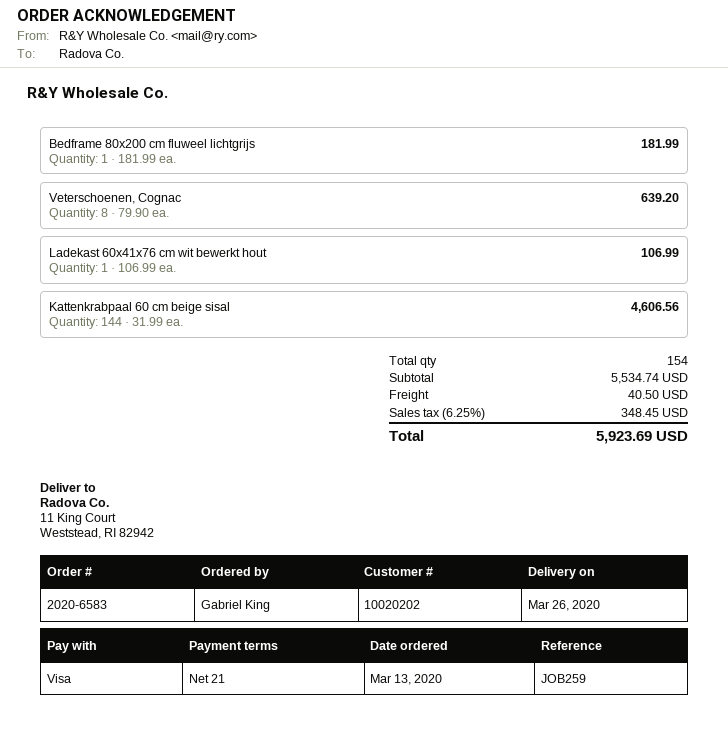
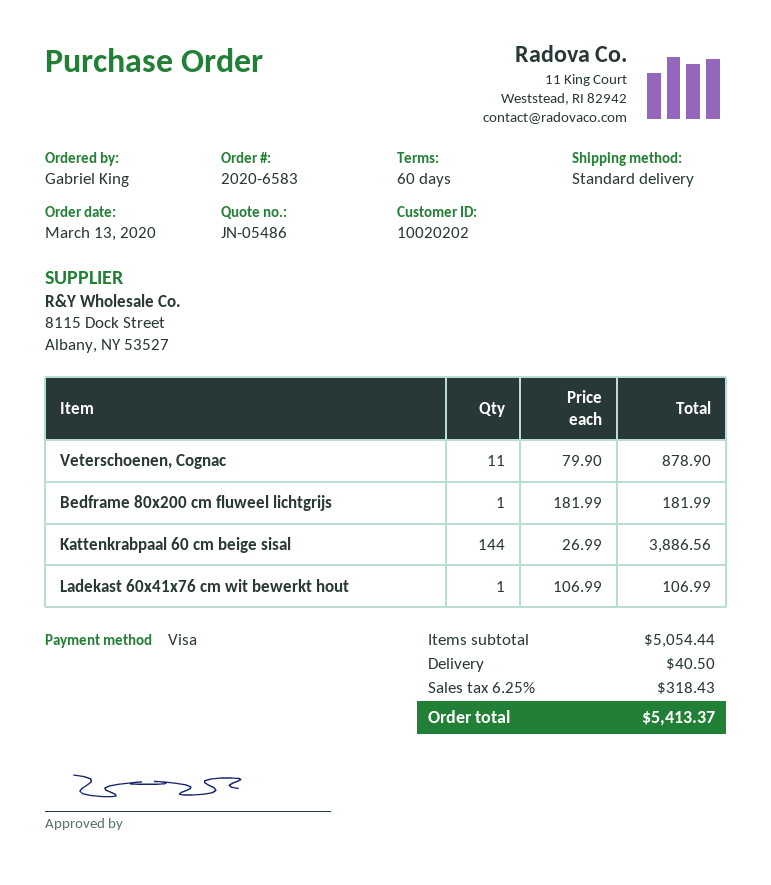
payment terms: 21 days -> 60 days
Veterschoenen, Cognac: 8 x 79.90 = 639.20 -> 11 x 79.90 = 878.90
Kattenkrabpaal 60 cm beige sisal: 144 x 31.99 = 4606.56 -> 144 x 26.99 = 3886.56
subtotal: 5534.74 -> 5054.44
tax: 6.25% = 348.45 -> 6.25% = 318.43
total: 5923.69 -> 5413.37

